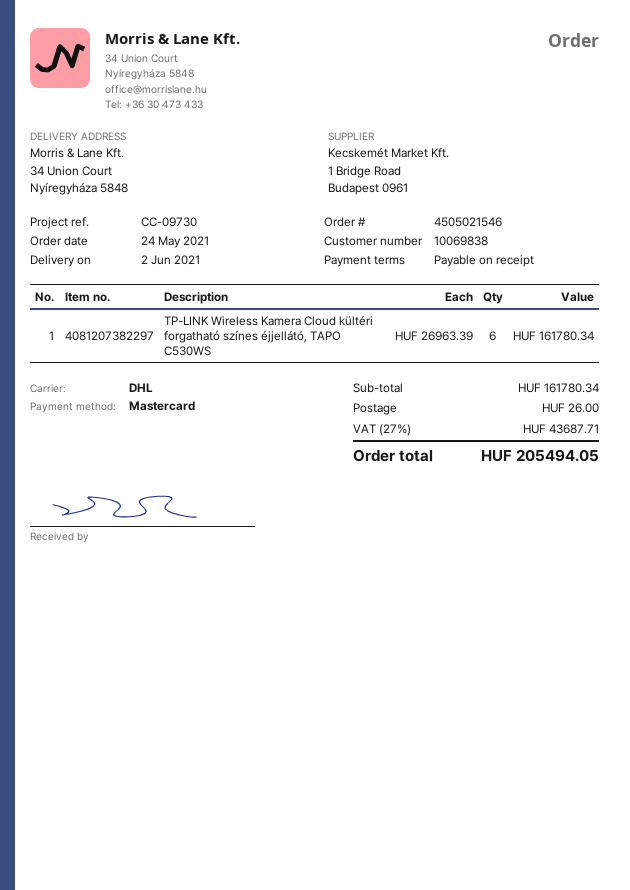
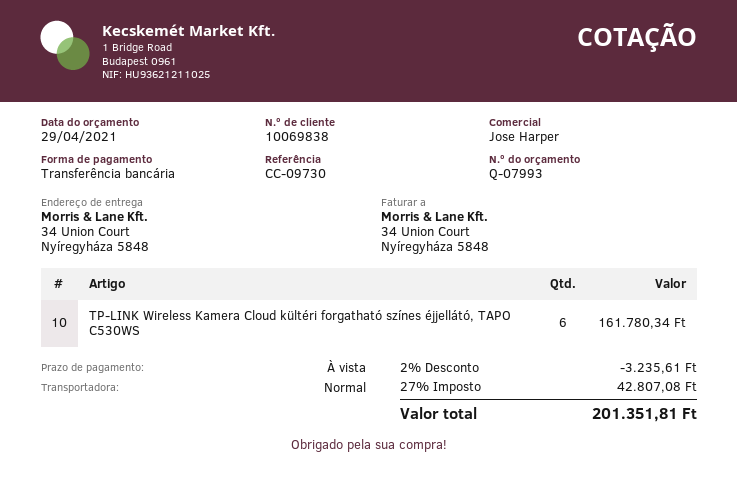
payment method: Mastercard -> bank transfer
shipping method: DHL -> standard
discount: none -> 2% = 3235.61
shipping: 26.00 -> none
tax: 27% = 43687.71 -> 27% = 42807.08
total: 205494.05 -> 201351.81

